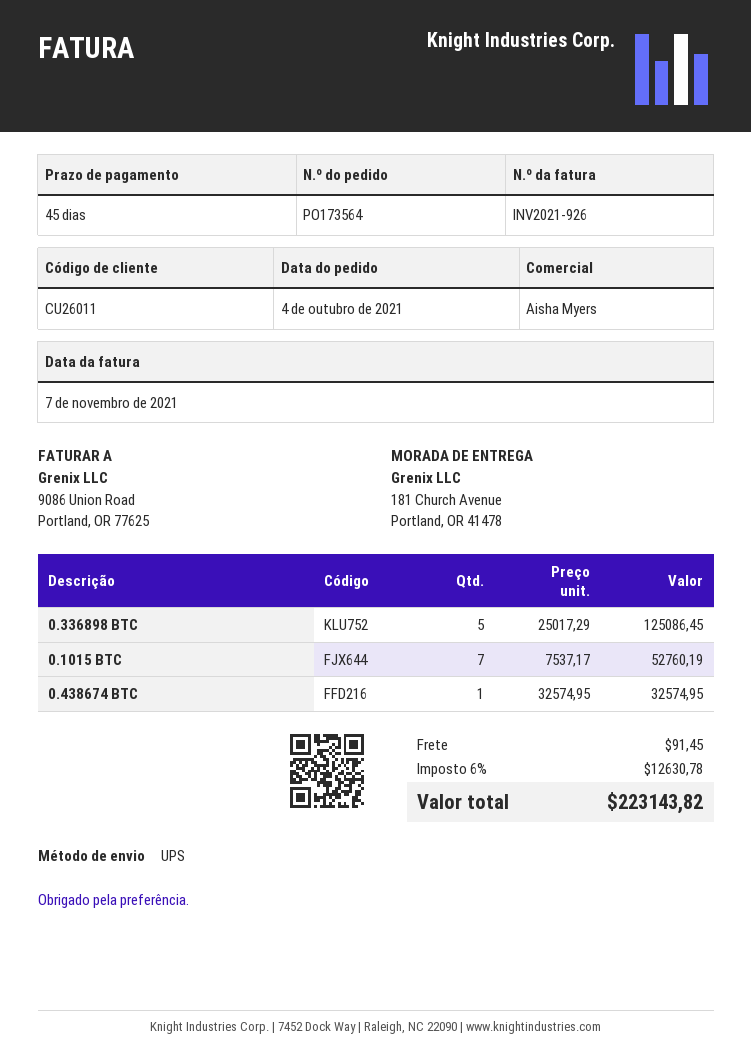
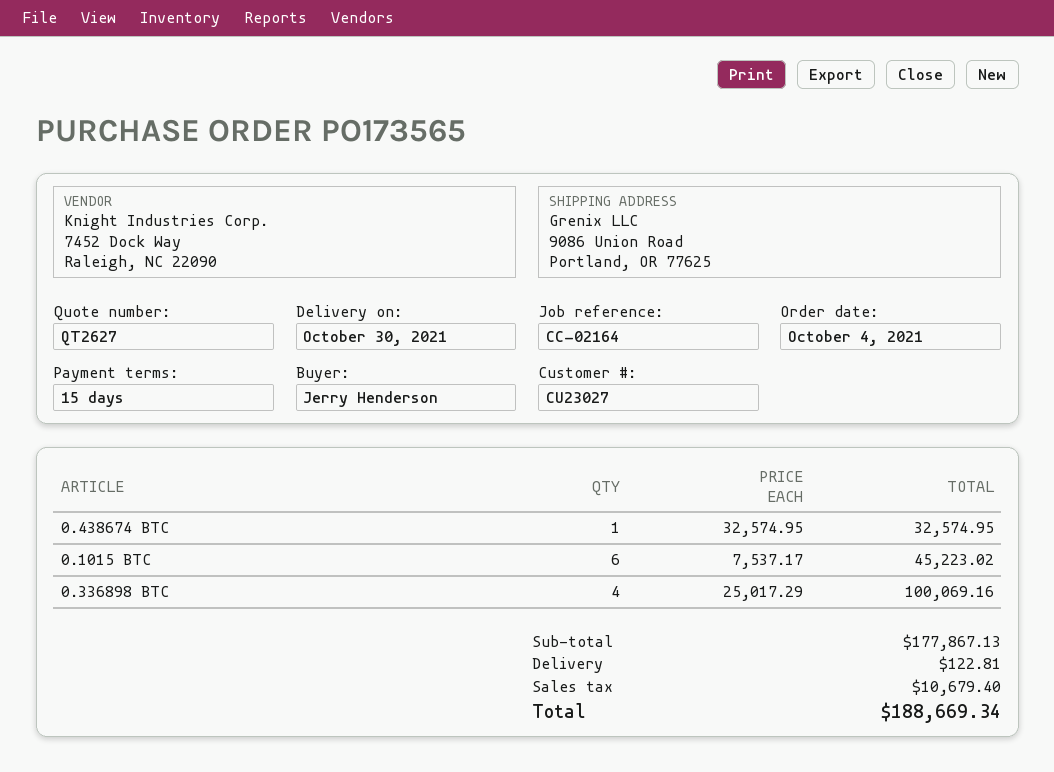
order number: PO173564 -> PO173565
payment terms: 45 days -> 15 days
customer number: CU26011 -> CU23027
ship to: 181 Church Avenue, Portland, OR 41478 -> 9086 Union Road, Portland, OR 77625
0.336898 BTC: 5 x 25017.29 = 125086.45 -> 4 x 25017.29 = 100069.16
0.1015 BTC: 7 x 7537.17 = 52760.19 -> 6 x 7537.17 = 45223.02
shipping: 91.45 -> 122.81
tax: 12630.78 -> 10679.40
total: 223143.82 -> 188669.34

